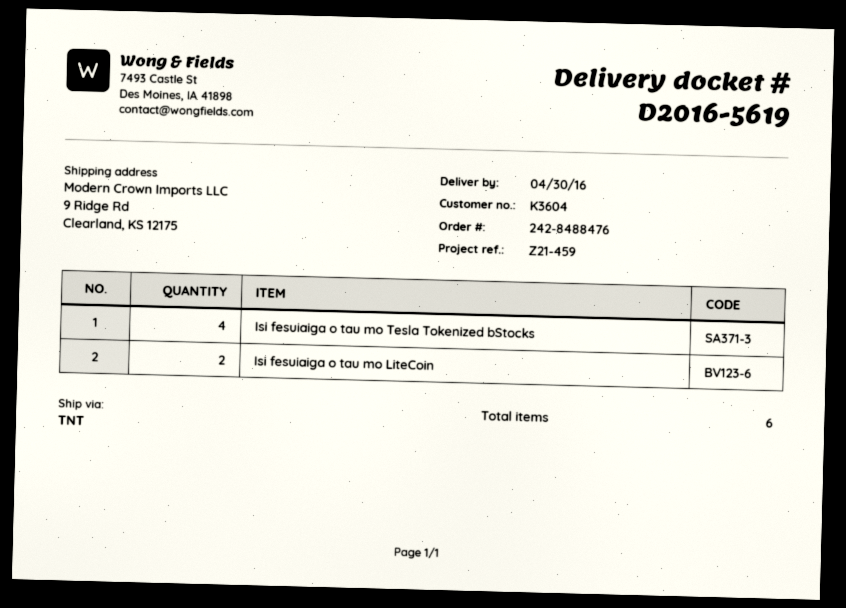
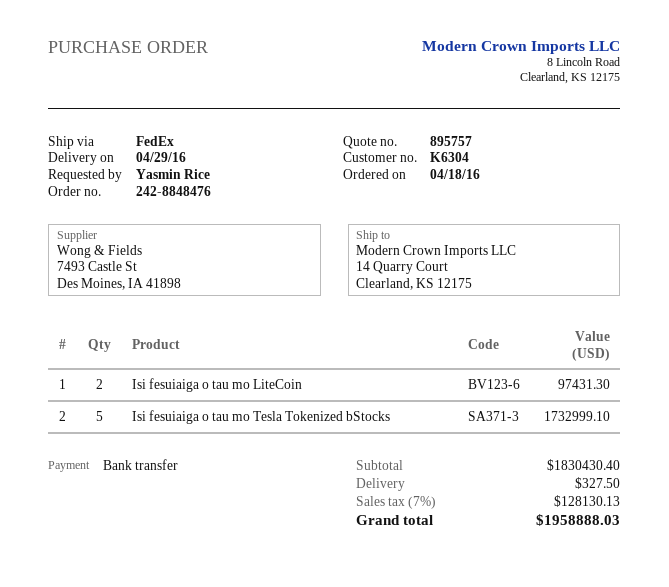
order number: 242-8488476 -> 242-8848476
delivery date: 2016-04-30 -> 2016-04-29
customer number: K3604 -> K6304
shipping method: TNT -> FedEx
ship to: 9 Ridge Rd, Clearland, KS 12175 -> 14 Quarry Court, Clearland, KS 12175
Isi fesuiaiga o tau mo Tesla Tokenized bStocks: 4 -> 5

